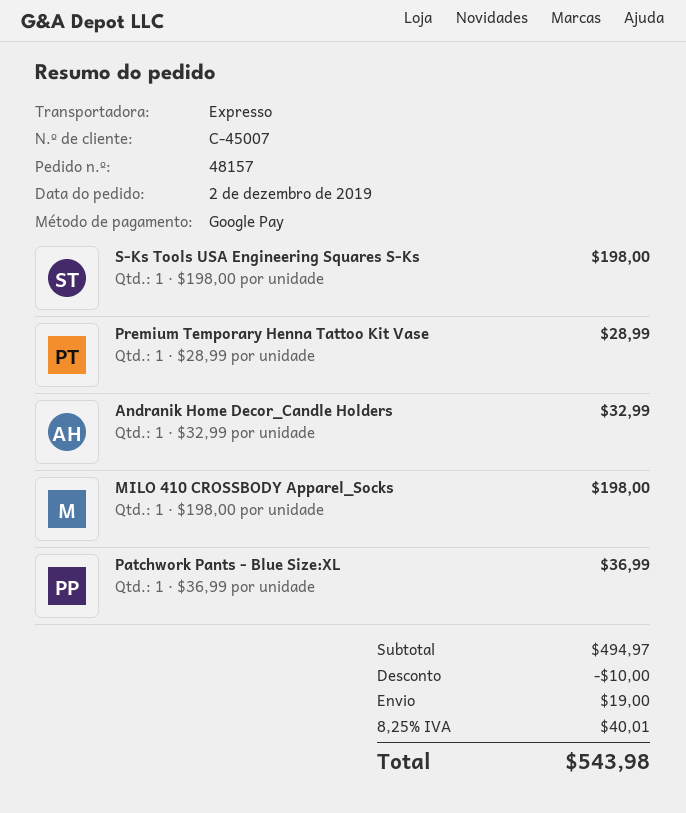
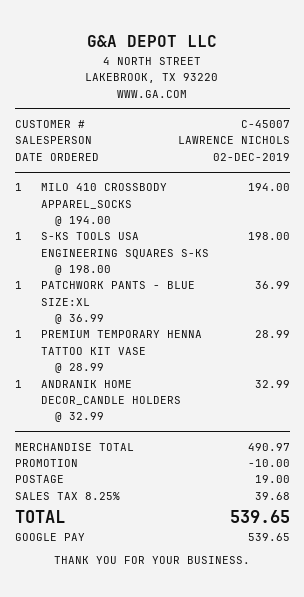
MILO 410 CROSSBODY Apparel_Socks: 1 x 198.00 = 198.00 -> 1 x 194.00 = 194.00
subtotal: 494.97 -> 490.97
tax: 8.25% = 40.01 -> 8.25% = 39.68
total: 543.98 -> 539.65

